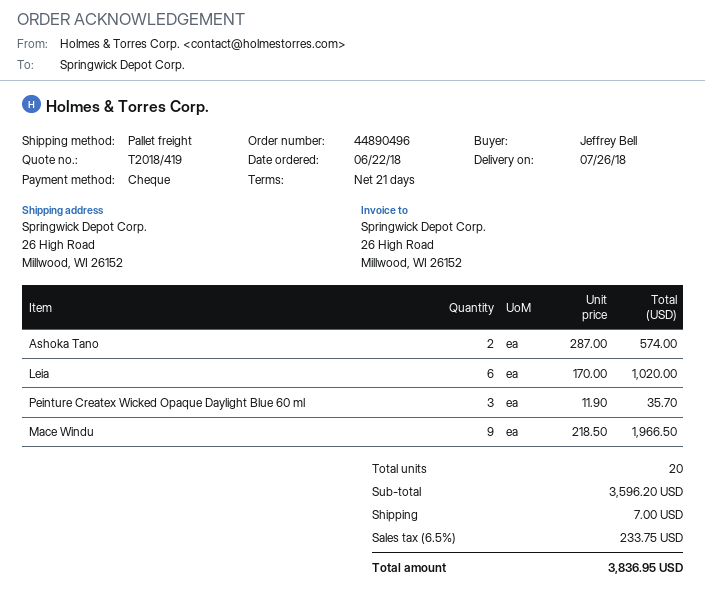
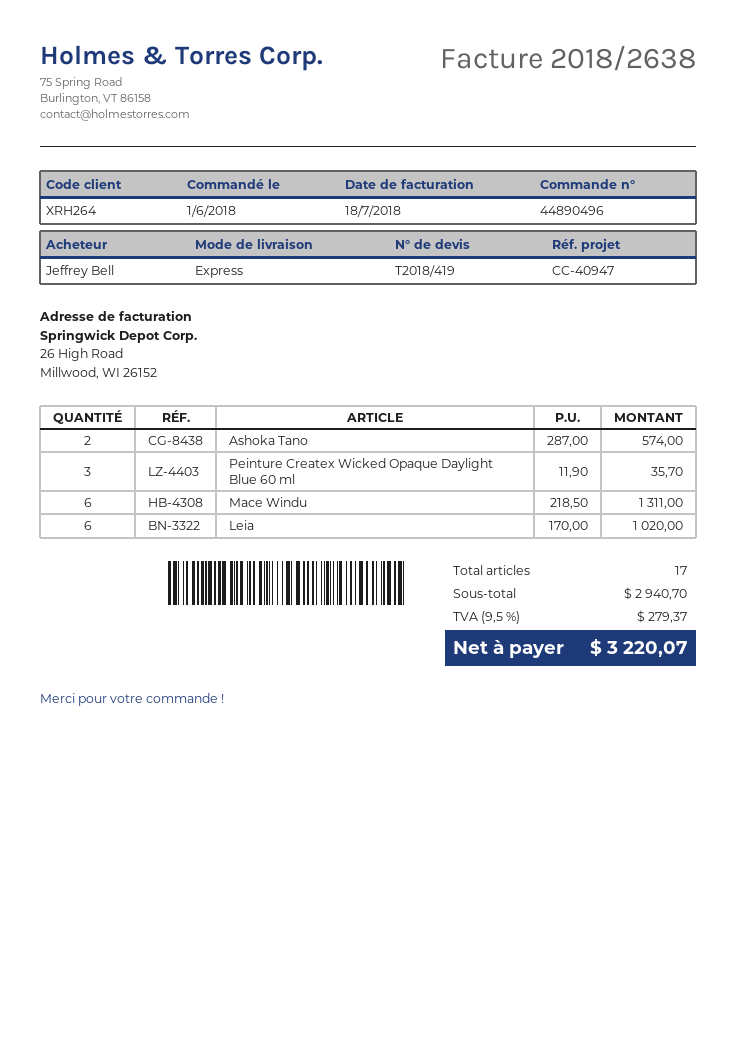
order date: 2018-06-22 -> 2018-06-01
shipping method: pallet freight -> express
Mace Windu: 9 x 218.50 = 1966.50 -> 6 x 218.50 = 1311.00
total quantity: 20 -> 17
subtotal: 3596.20 -> 2940.70
shipping: 7.00 -> none
tax: 6.5% = 233.75 -> 9.5% = 279.37
total: 3836.95 -> 3220.07

